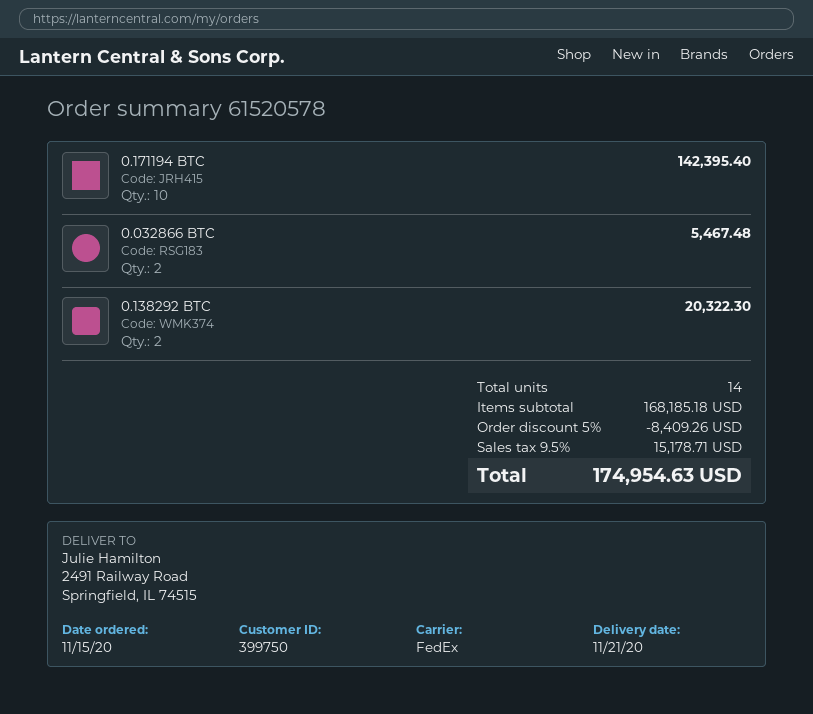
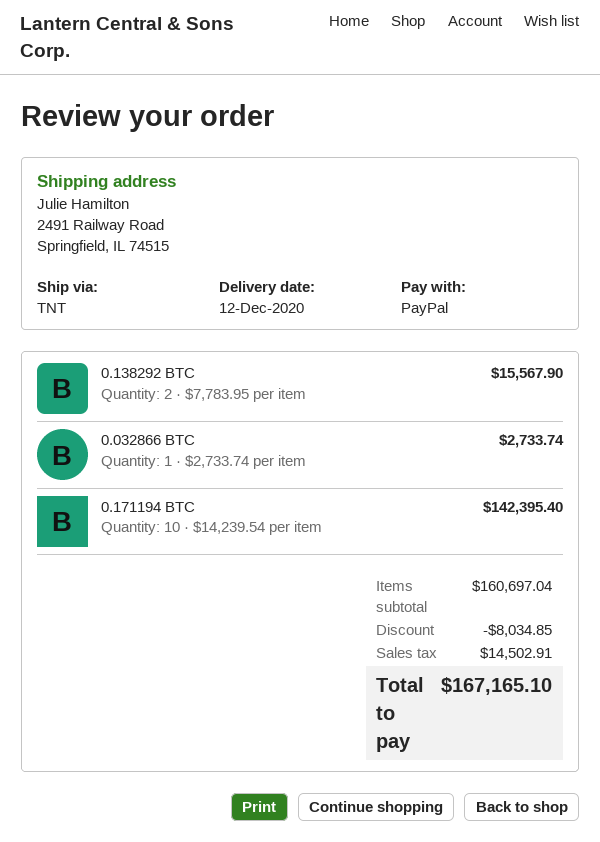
delivery date: 2020-11-21 -> 2020-12-12
shipping method: FedEx -> TNT
0.032866 BTC: 2 for 5467.48 -> 1 for 2733.74
0.138292 BTC: 2 for 20322.30 -> 2 for 15567.90
subtotal: 168185.18 -> 160697.04
discount: 8409.26 -> 8034.85
tax: 15178.71 -> 14502.91
total: 174954.63 -> 167165.10

